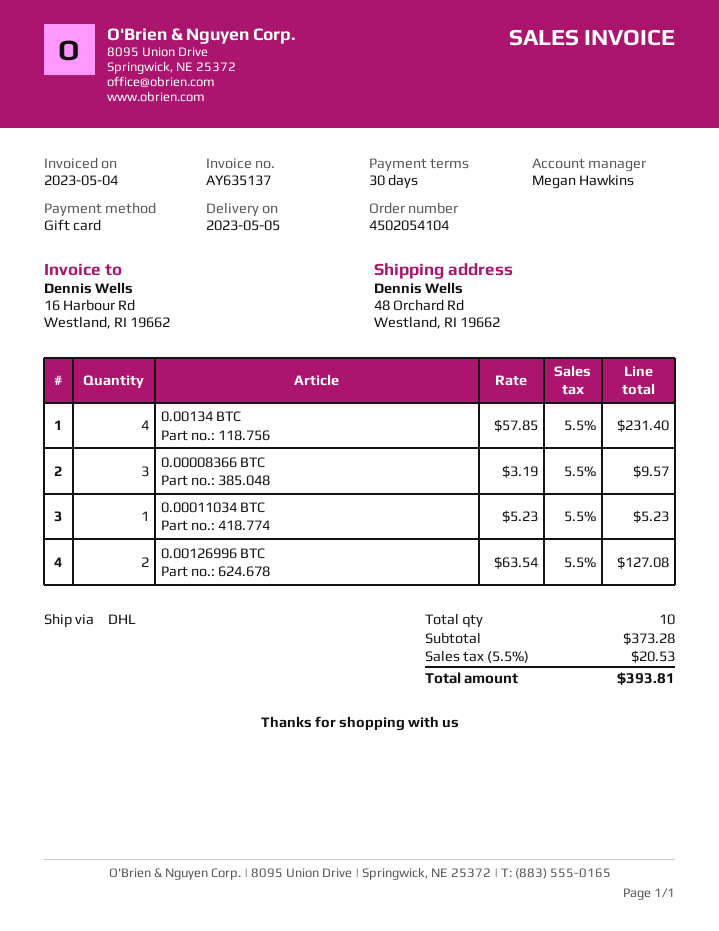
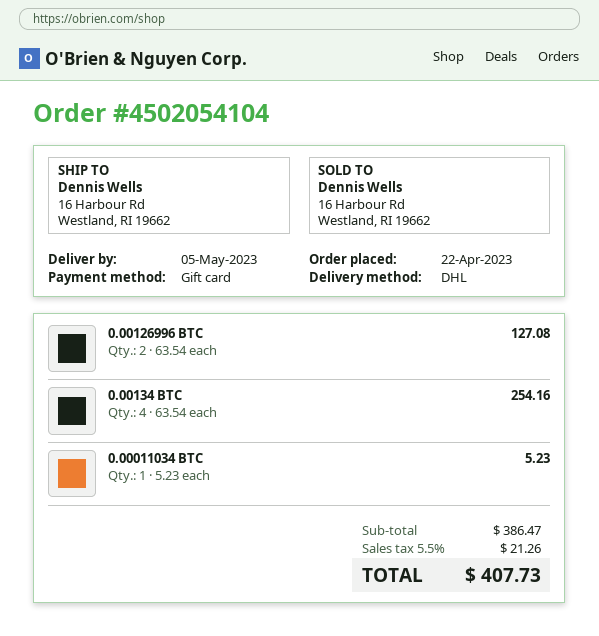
ship to: 48 Orchard Rd, Westland, RI 19662 -> 16 Harbour Rd, Westland, RI 19662
0.00134 BTC: 4 x 57.85 = 231.40 -> 4 x 63.54 = 254.16
0.00008366 BTC: 3 x 3.19 = 9.57 -> none
subtotal: 373.28 -> 386.47
tax: 5.5% = 20.53 -> 5.5% = 21.26
total: 393.81 -> 407.73

